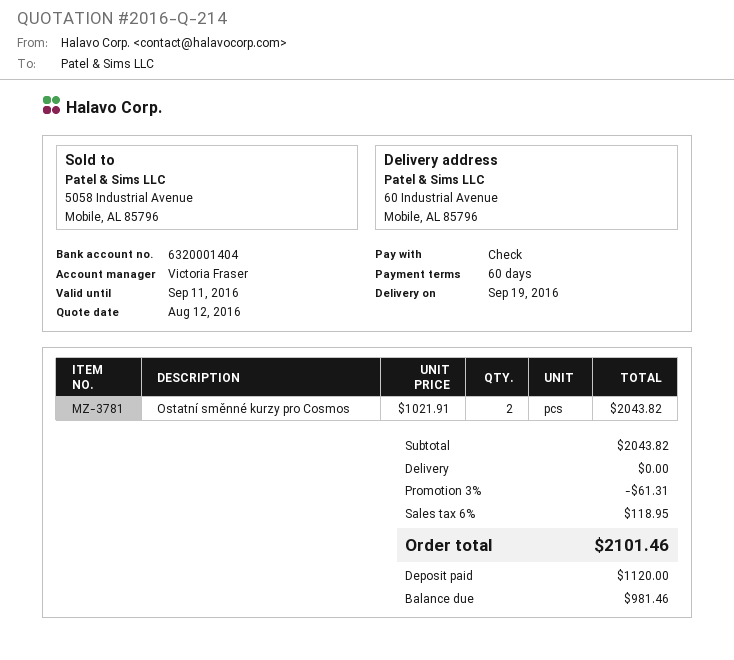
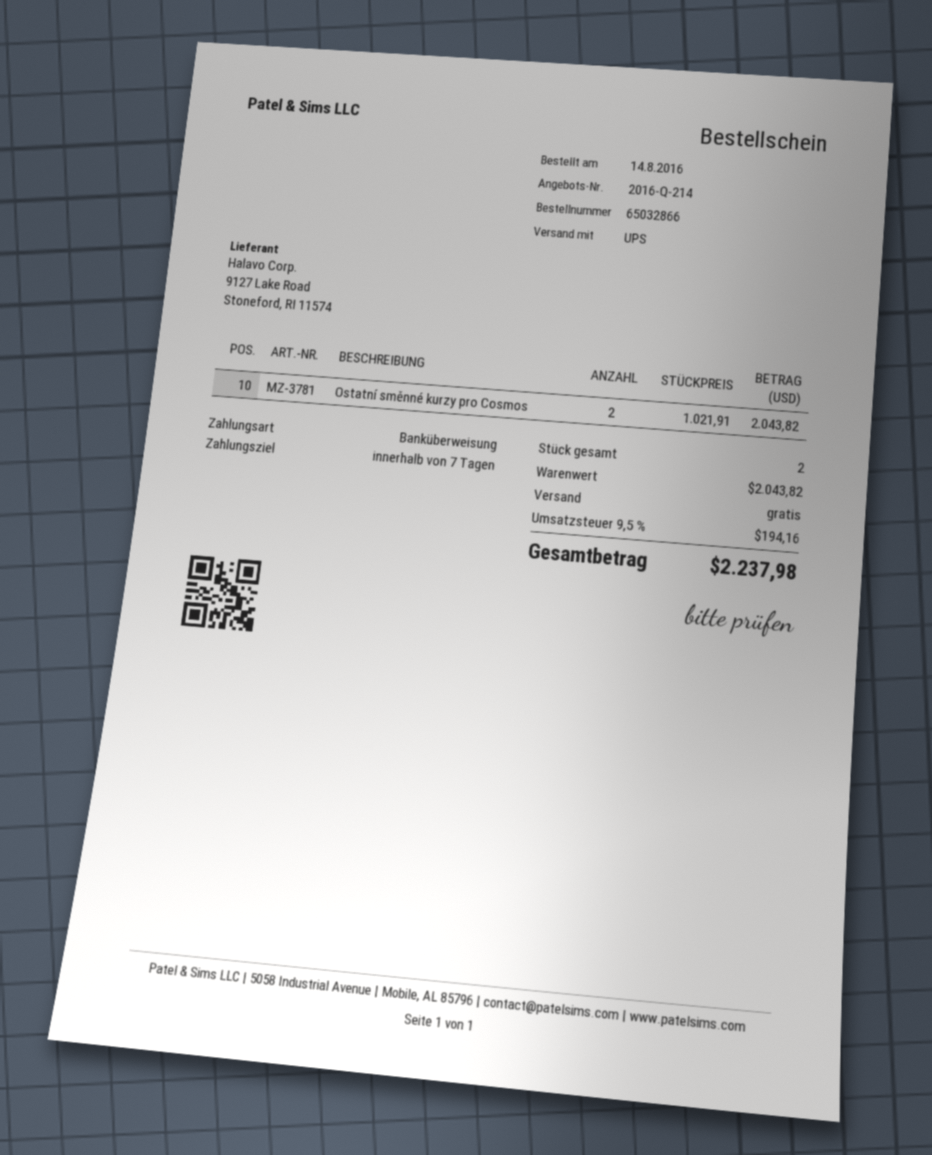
payment terms: 60 days -> 7 days
payment method: cheque -> bank transfer
discount: 3% = 61.31 -> none
tax: 6% = 118.95 -> 9.5% = 194.16
total: 2101.46 -> 2237.98

